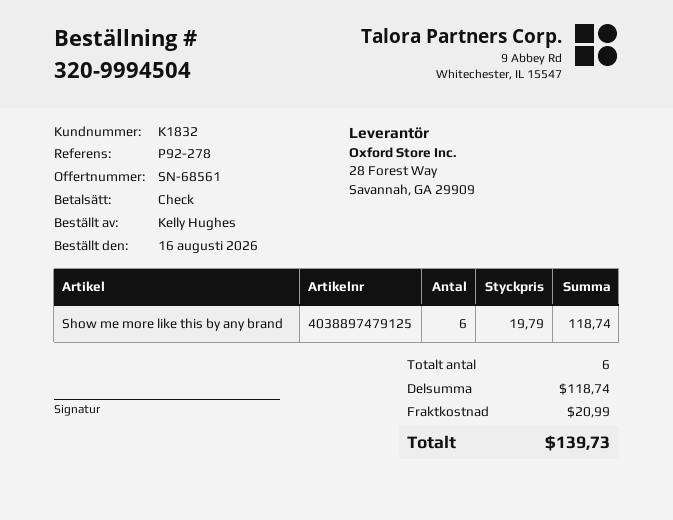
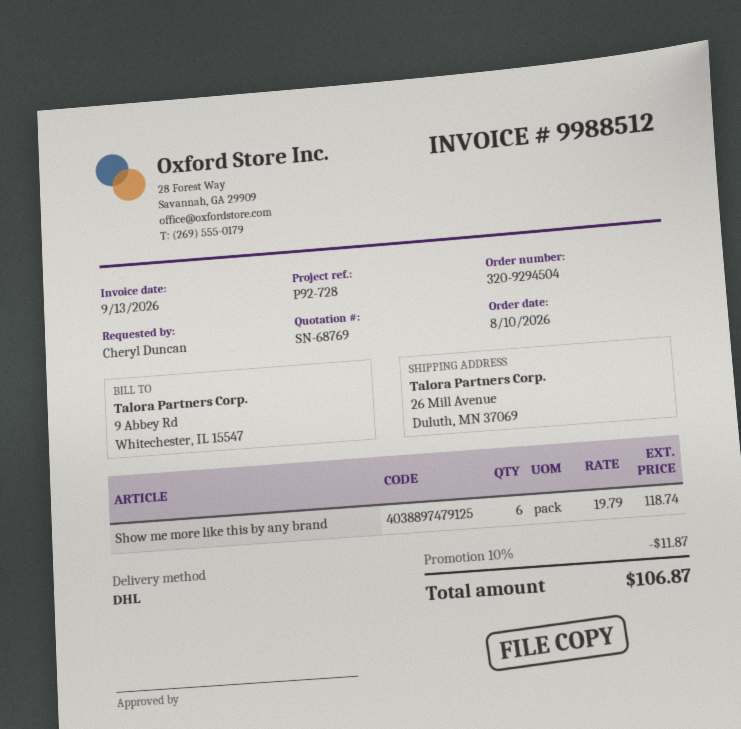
quote number: SN-68561 -> SN-68769
order number: 320-9994504 -> 320-9294504
order date: 2026-08-16 -> 2026-08-10
reference: P92-278 -> P92-728
ordered by: Kelly Hughes -> Cheryl Duncan
discount: none -> 10% = 11.87
shipping: 20.99 -> none
total: 139.73 -> 106.87

